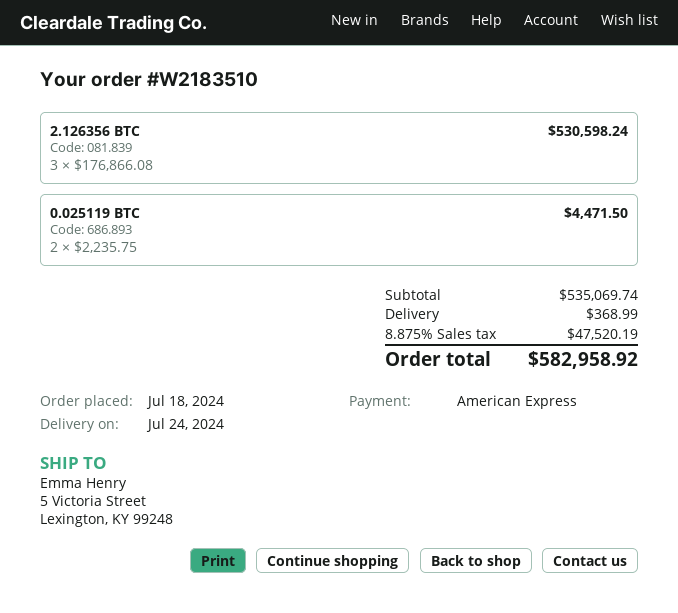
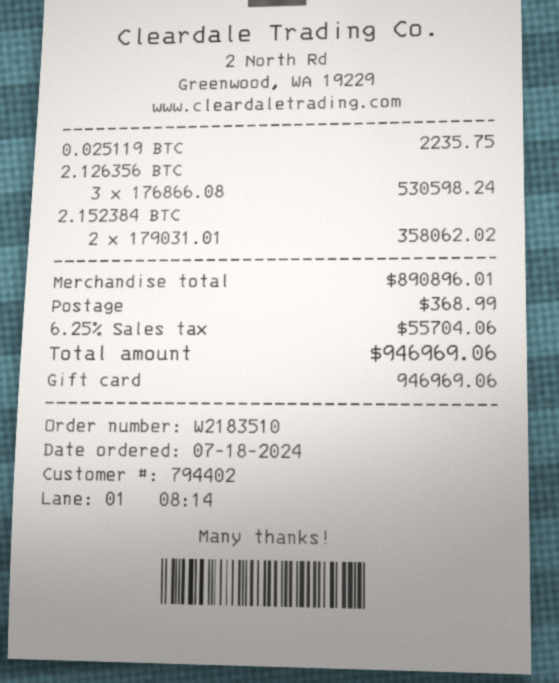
payment method: American Express -> gift card
0.025119 BTC: 2 x 2235.75 = 4471.50 -> 1 x 2235.75 = 2235.75
2.152384 BTC: none -> 2 x 179031.01 = 358062.02
subtotal: 535069.74 -> 890896.01
tax: 8.875% = 47520.19 -> 6.25% = 55704.06
total: 582958.92 -> 946969.06

